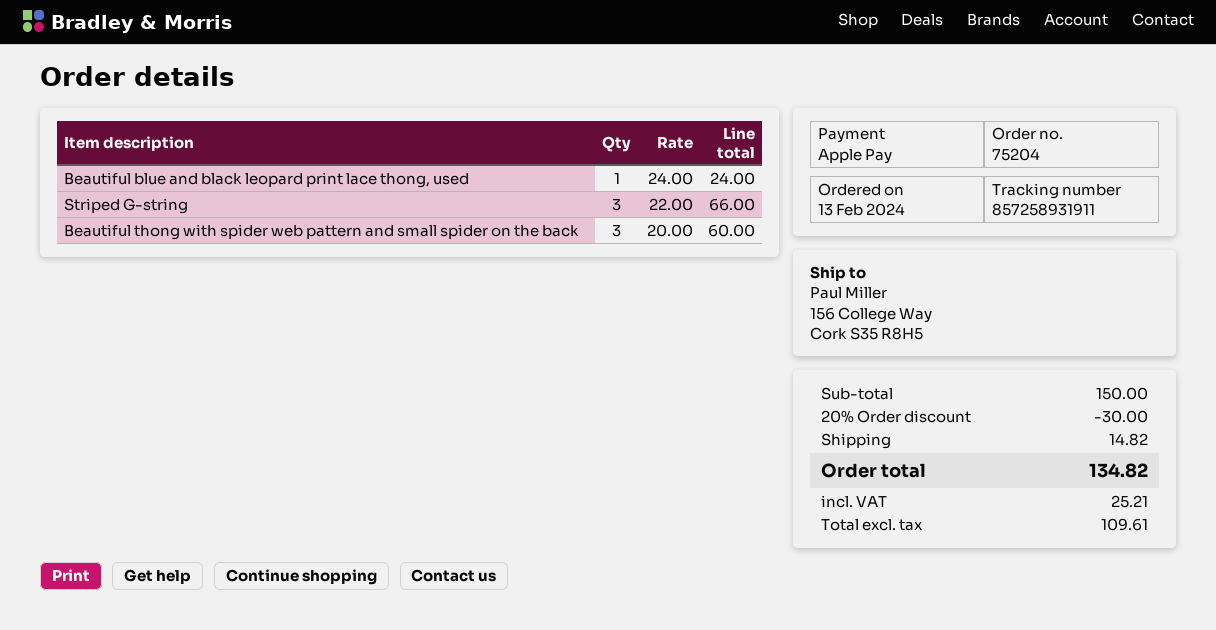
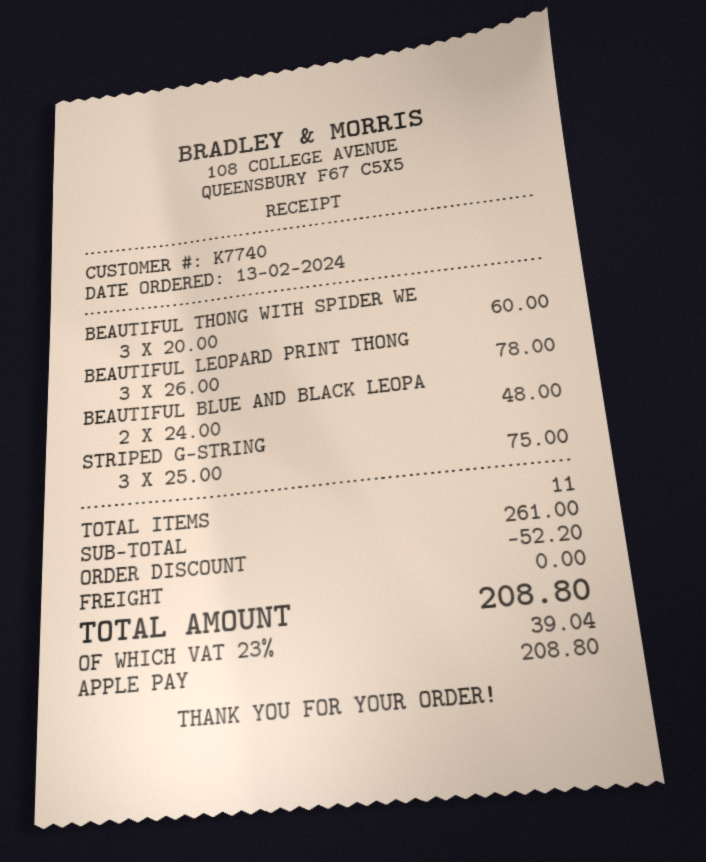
Beautiful blue and black leopard print lace thong, used: 1 x 24.00 = 24.00 -> 2 x 24.00 = 48.00
Striped G-string: 3 x 22.00 = 66.00 -> 3 x 25.00 = 75.00
BEAUTIFUL LEOPARD PRINT THONG: none -> 3 x 26.00 = 78.00
subtotal: 150.00 -> 261.00
discount: 30.00 -> 52.20
shipping: 14.82 -> 0.00
tax: 25.21 -> 39.04
total: 134.82 -> 208.80

